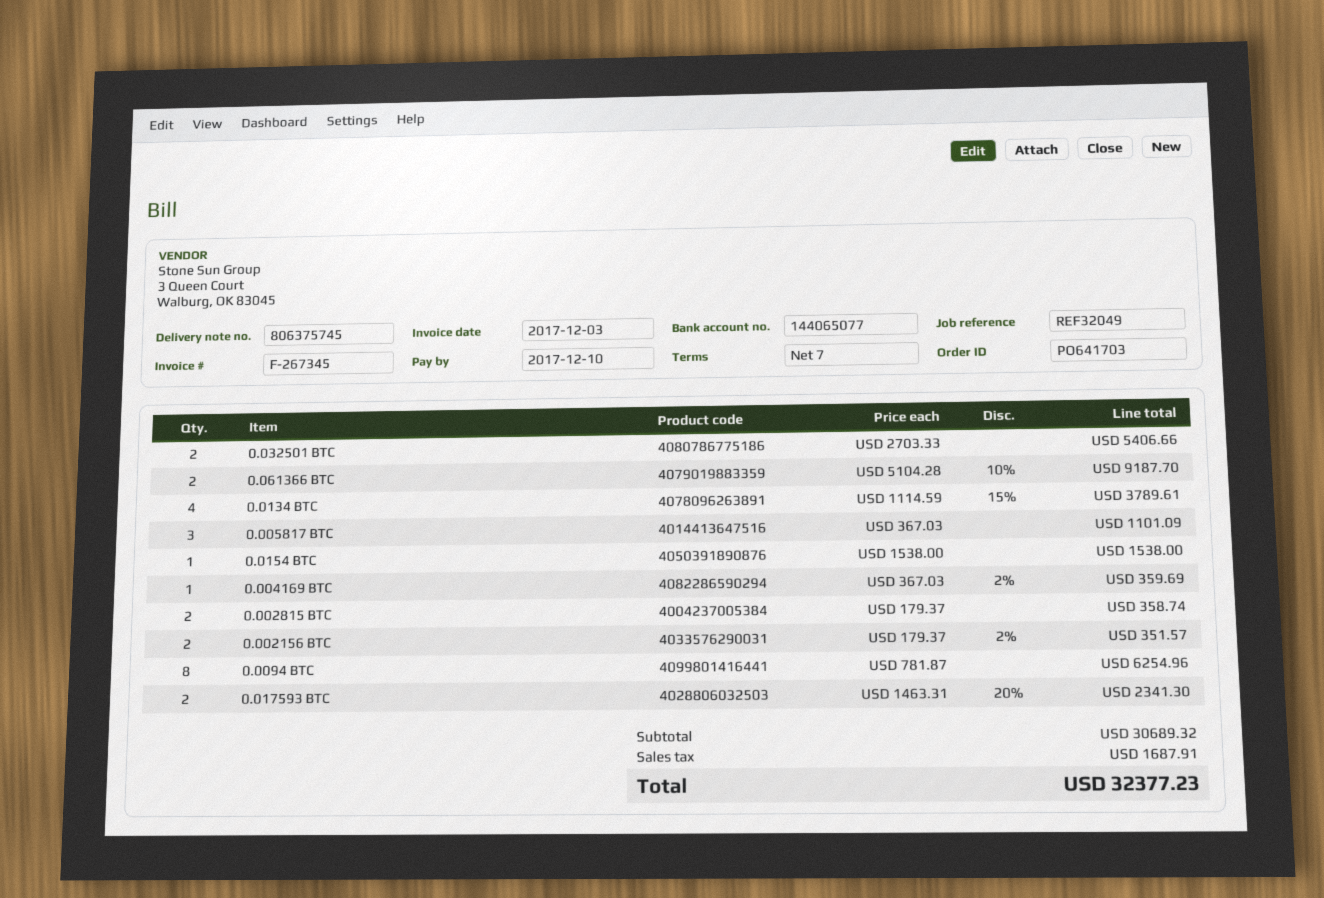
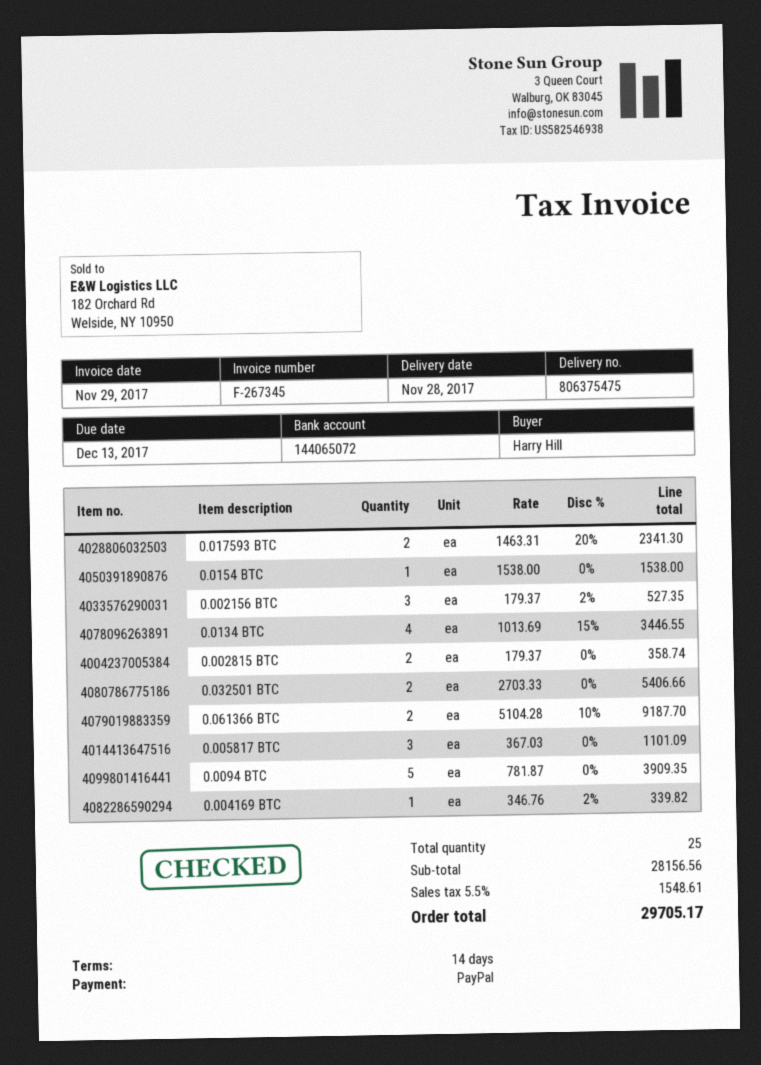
delivery note number: 806375745 -> 806375475
invoice date: 2017-12-03 -> 2017-11-29
payment terms: 7 days -> 14 days
due date: 2017-12-10 -> 2017-12-13
bank account: 144065077 -> 144065072
0.0134 BTC: 4 x 1114.59 - 15% = 3789.61 -> 4 x 1013.69 - 15% = 3446.55
0.004169 BTC: 1 x 367.03 - 2% = 359.69 -> 1 x 346.76 - 2% = 339.82
0.002156 BTC: 2 x 179.37 - 2% = 351.57 -> 3 x 179.37 - 2% = 527.35
0.0094 BTC: 8 x 781.87 = 6254.96 -> 5 x 781.87 = 3909.35
subtotal: 30689.32 -> 28156.56
tax: 1687.91 -> 1548.61
total: 32377.23 -> 29705.17

